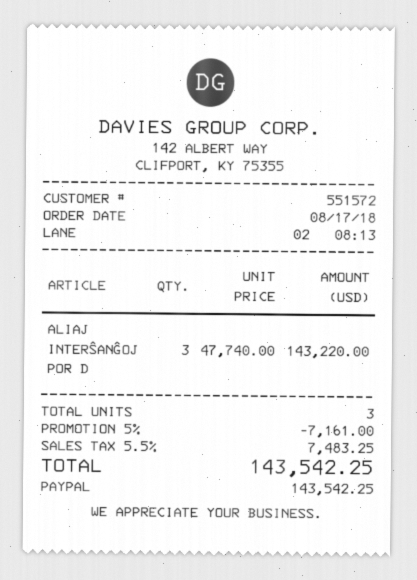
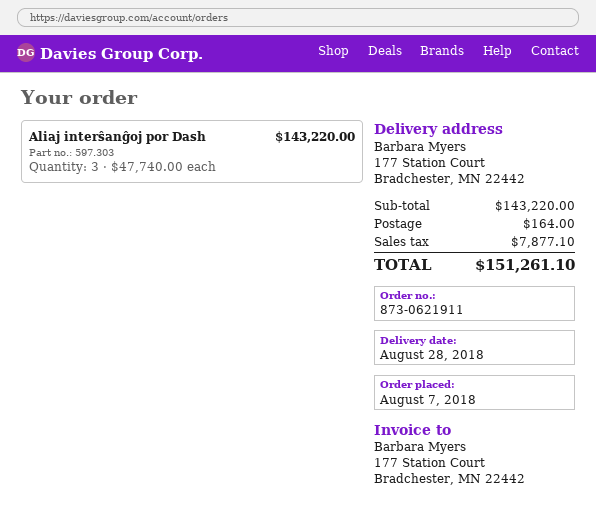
order date: 2018-08-17 -> 2018-08-07
discount: 5% = 7161.00 -> none
shipping: none -> 164.00
tax: 7483.25 -> 7877.10
total: 143542.25 -> 151261.10

